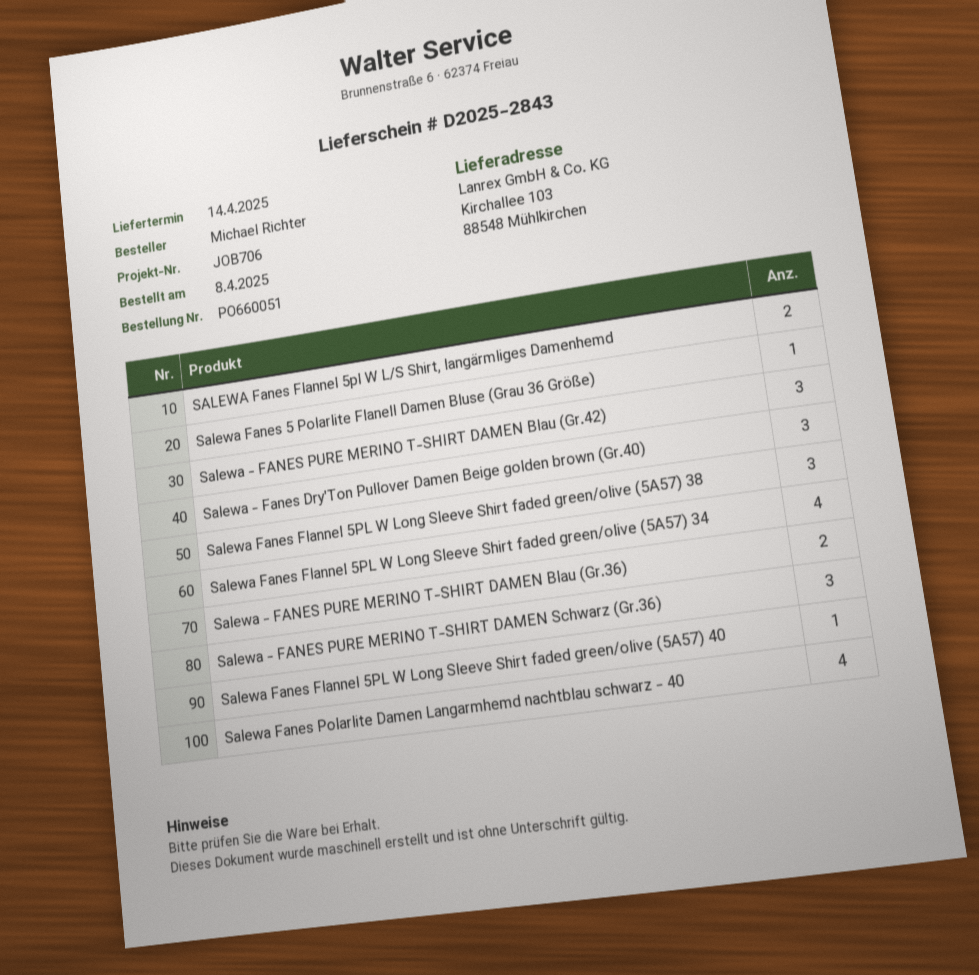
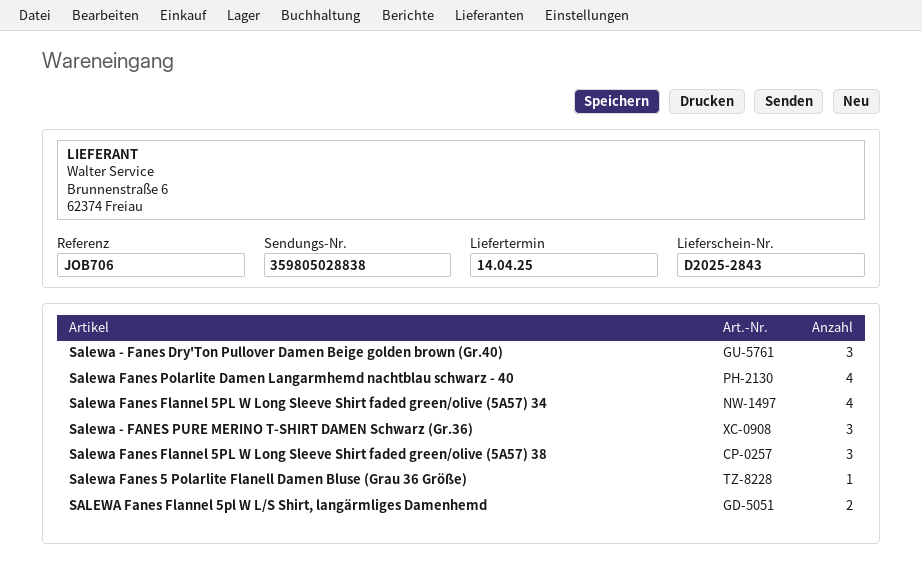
Salewa - FANES PURE MERINO T-SHIRT DAMEN Blau (Gr.42): 3 -> none
Salewa - FANES PURE MERINO T-SHIRT DAMEN Blau (Gr.36): 2 -> none
Salewa Fanes Flannel 5PL W Long Sleeve Shirt faded green/olive (5A57) 40: 1 -> none

